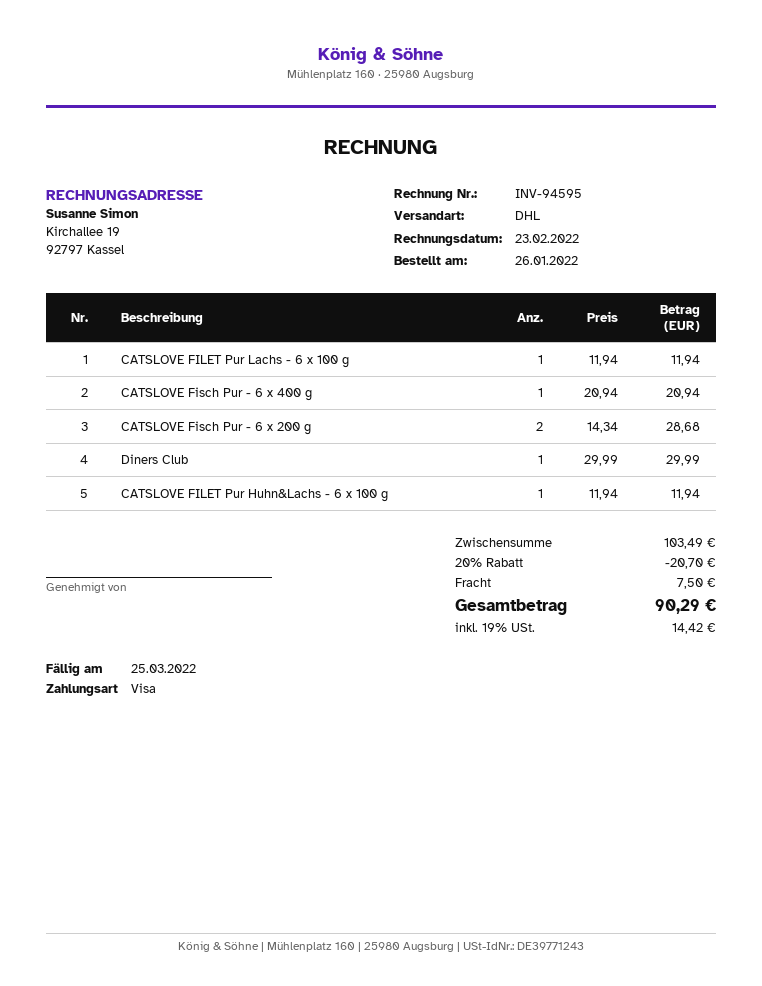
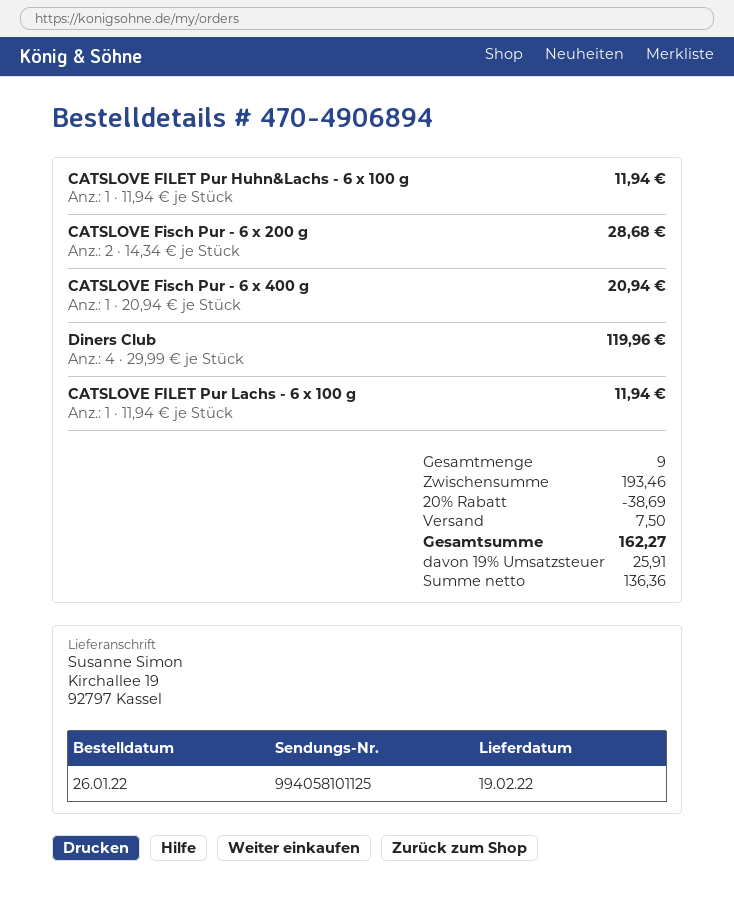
Diners Club: 1 x 29.99 = 29.99 -> 4 x 29.99 = 119.96
subtotal: 103.49 -> 193.46
discount: 20% = 20.70 -> 20% = 38.69
tax: 19% = 14.42 -> 19% = 25.91
total: 90.29 -> 162.27

